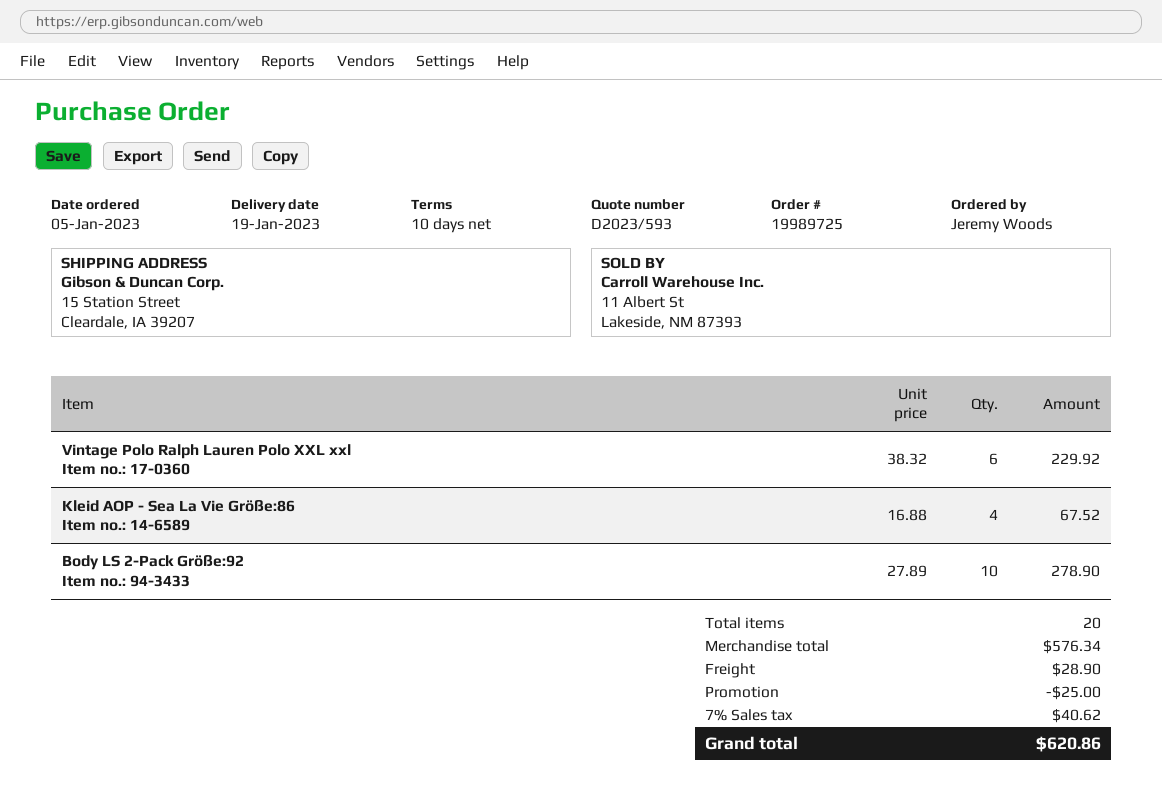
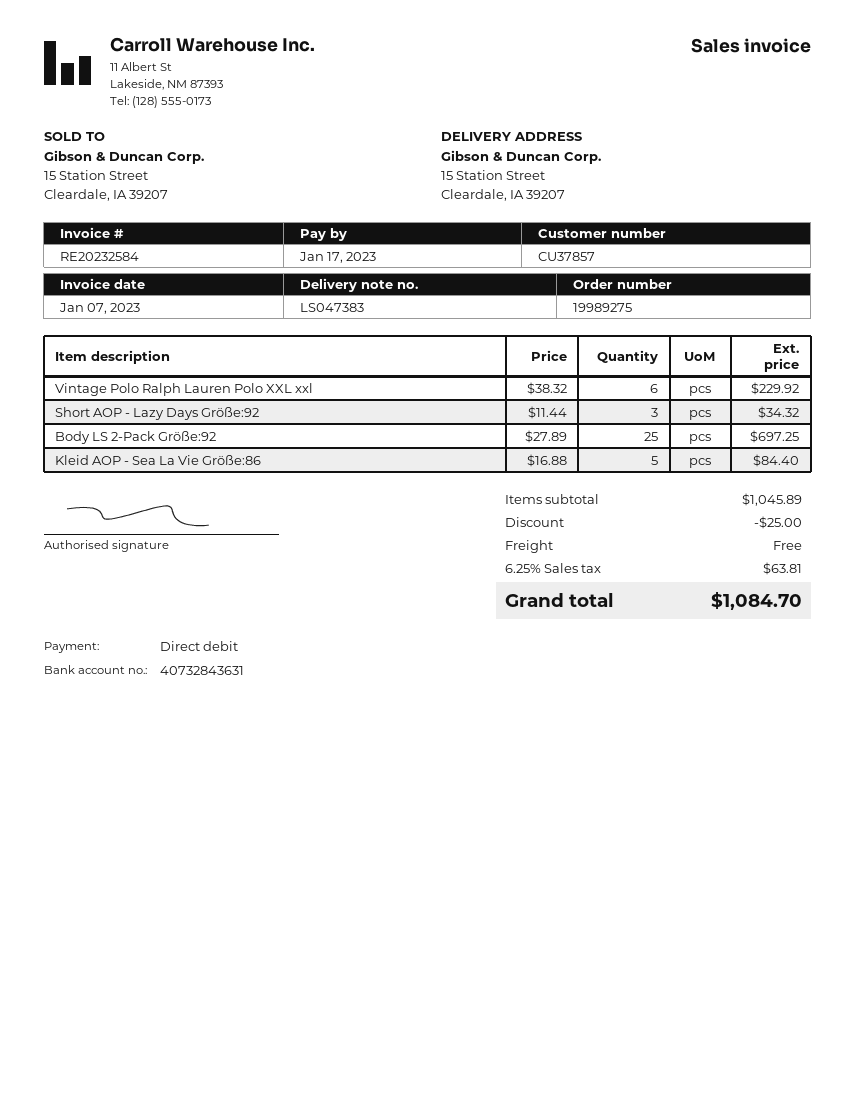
order number: 19989725 -> 19989275
Kleid AOP - Sea La Vie Größe:86: 4 x 16.88 = 67.52 -> 5 x 16.88 = 84.40
Body LS 2-Pack Größe:92: 10 x 27.89 = 278.90 -> 25 x 27.89 = 697.25
Short AOP - Lazy Days Größe:92: none -> 3 x 11.44 = 34.32
subtotal: 576.34 -> 1045.89
shipping: 28.90 -> 0.00
tax: 7% = 40.62 -> 6.25% = 63.81
total: 620.86 -> 1084.70

